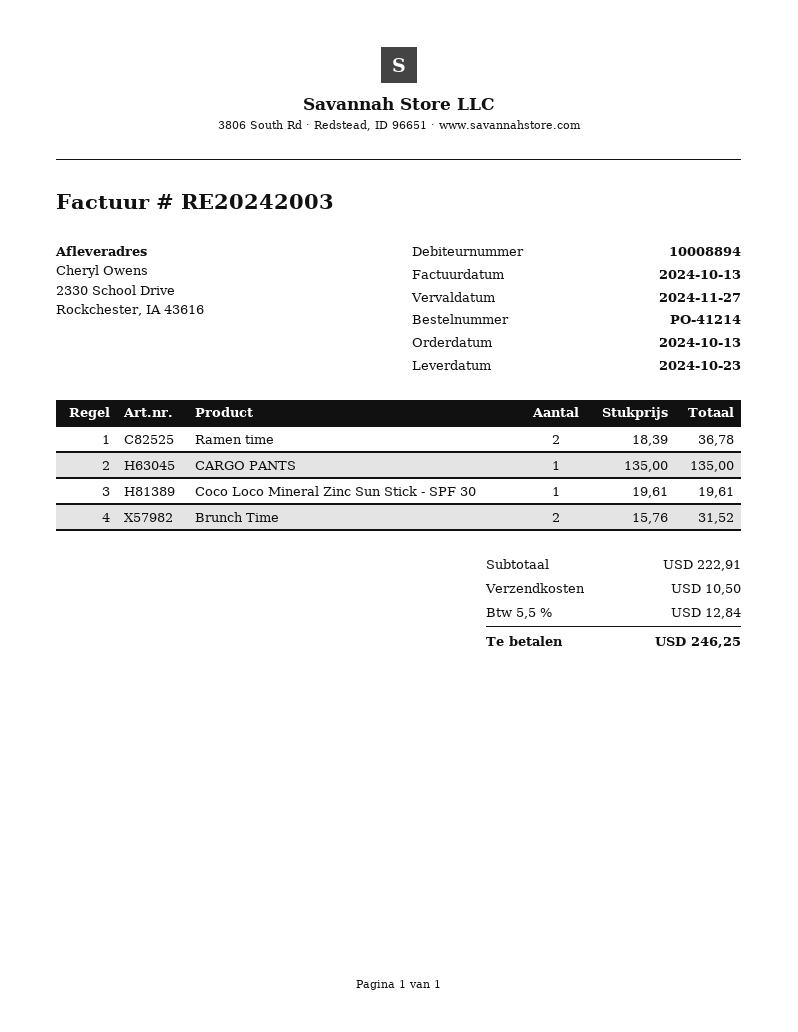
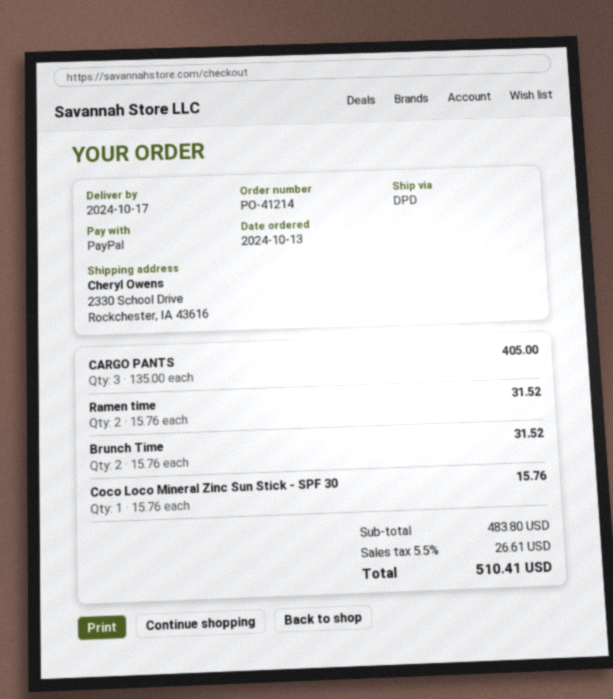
delivery date: 2024-10-23 -> 2024-10-17
Ramen time: 2 x 18.39 = 36.78 -> 2 x 15.76 = 31.52
CARGO PANTS: 1 x 135.00 = 135.00 -> 3 x 135.00 = 405.00
Coco Loco Mineral Zinc Sun Stick - SPF 30: 1 x 19.61 = 19.61 -> 1 x 15.76 = 15.76
subtotal: 222.91 -> 483.80
shipping: 10.50 -> none
tax: 5.5% = 12.84 -> 5.5% = 26.61
total: 246.25 -> 510.41

